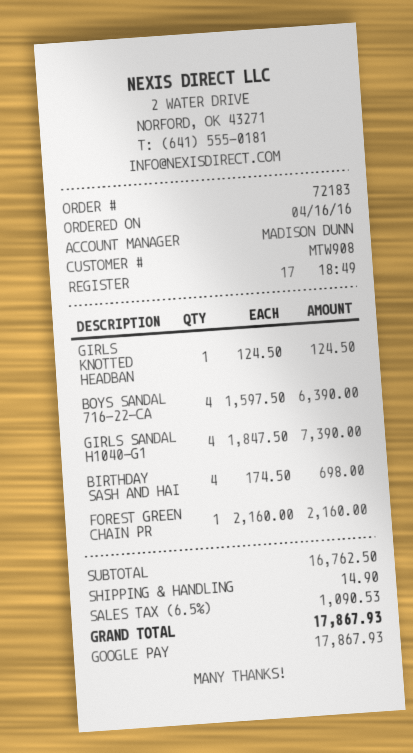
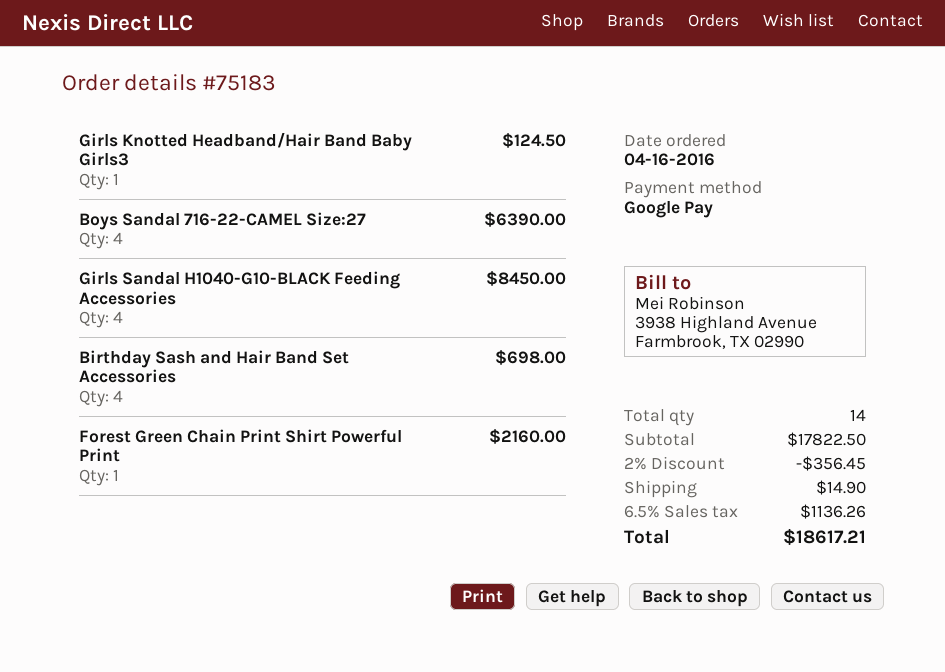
order number: 72183 -> 75183
GIRLS SANDAL H1040-G1: 4 for 7390.00 -> 4 for 8450.00
subtotal: 16762.50 -> 17822.50
discount: none -> 2% = 356.45
tax: 6.5% = 1090.53 -> 6.5% = 1136.26
total: 17867.93 -> 18617.21

